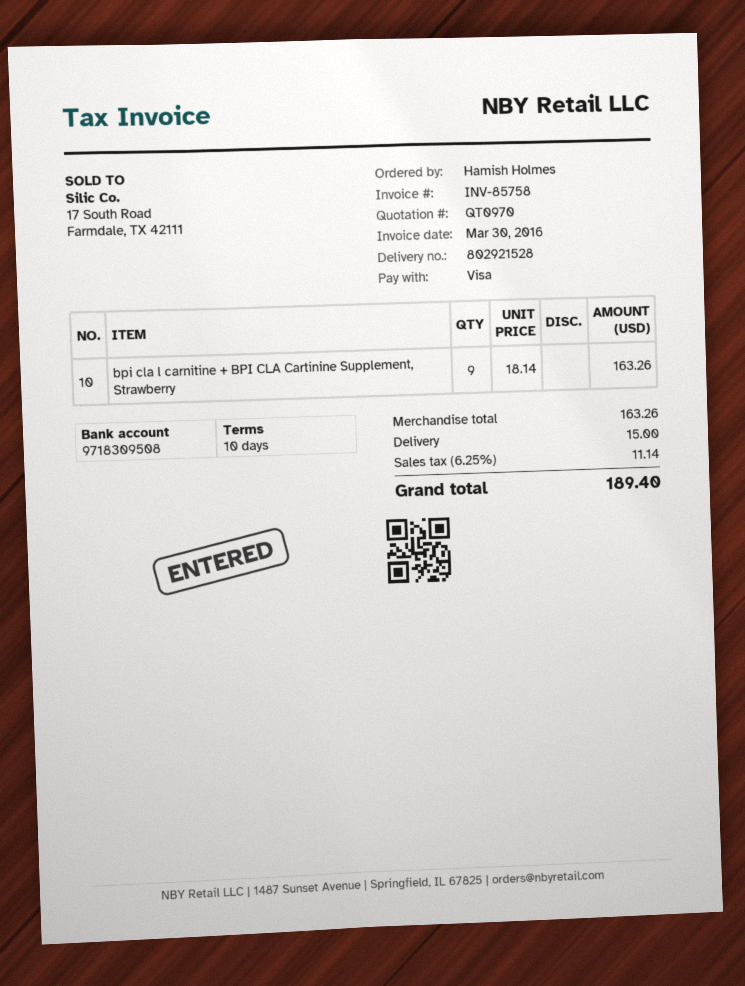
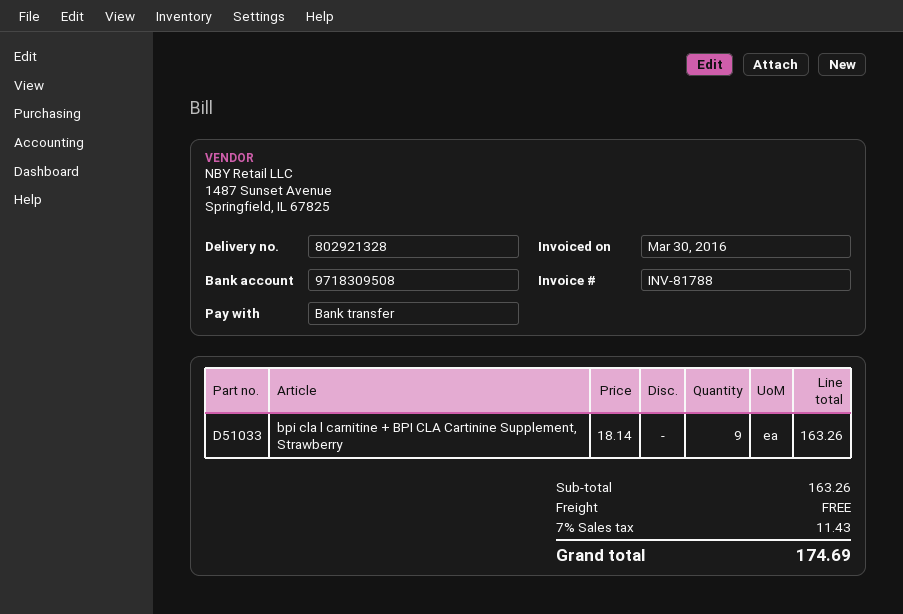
delivery note number: 802921528 -> 802921328
invoice number: INV-85758 -> INV-81788
payment method: Visa -> bank transfer
shipping: 15.00 -> 0.00
tax: 6.25% = 11.14 -> 7% = 11.43
total: 189.40 -> 174.69

